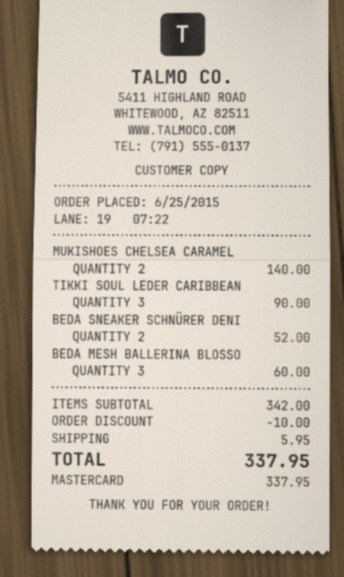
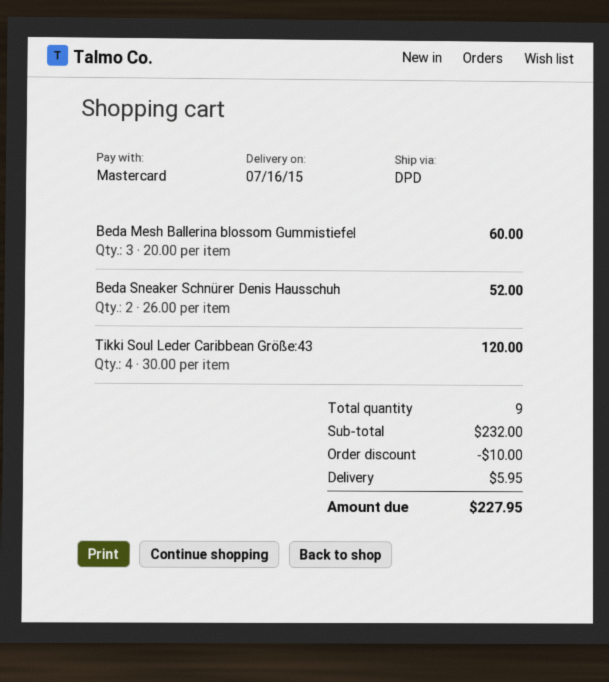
MUKISHOES CHELSEA CARAMEL: 2 for 140.00 -> none
TIKKI SOUL LEDER CARIBBEAN: 3 for 90.00 -> 4 for 120.00
subtotal: 342.00 -> 232.00
total: 337.95 -> 227.95

